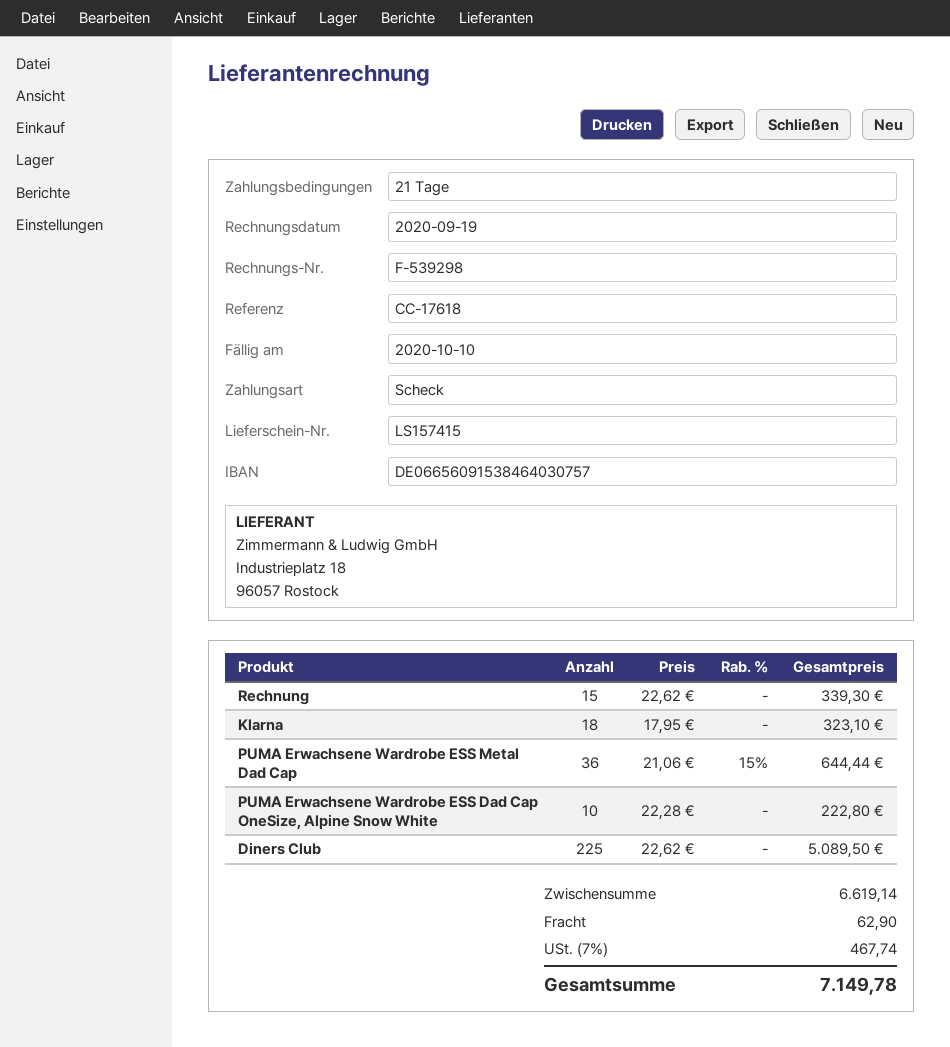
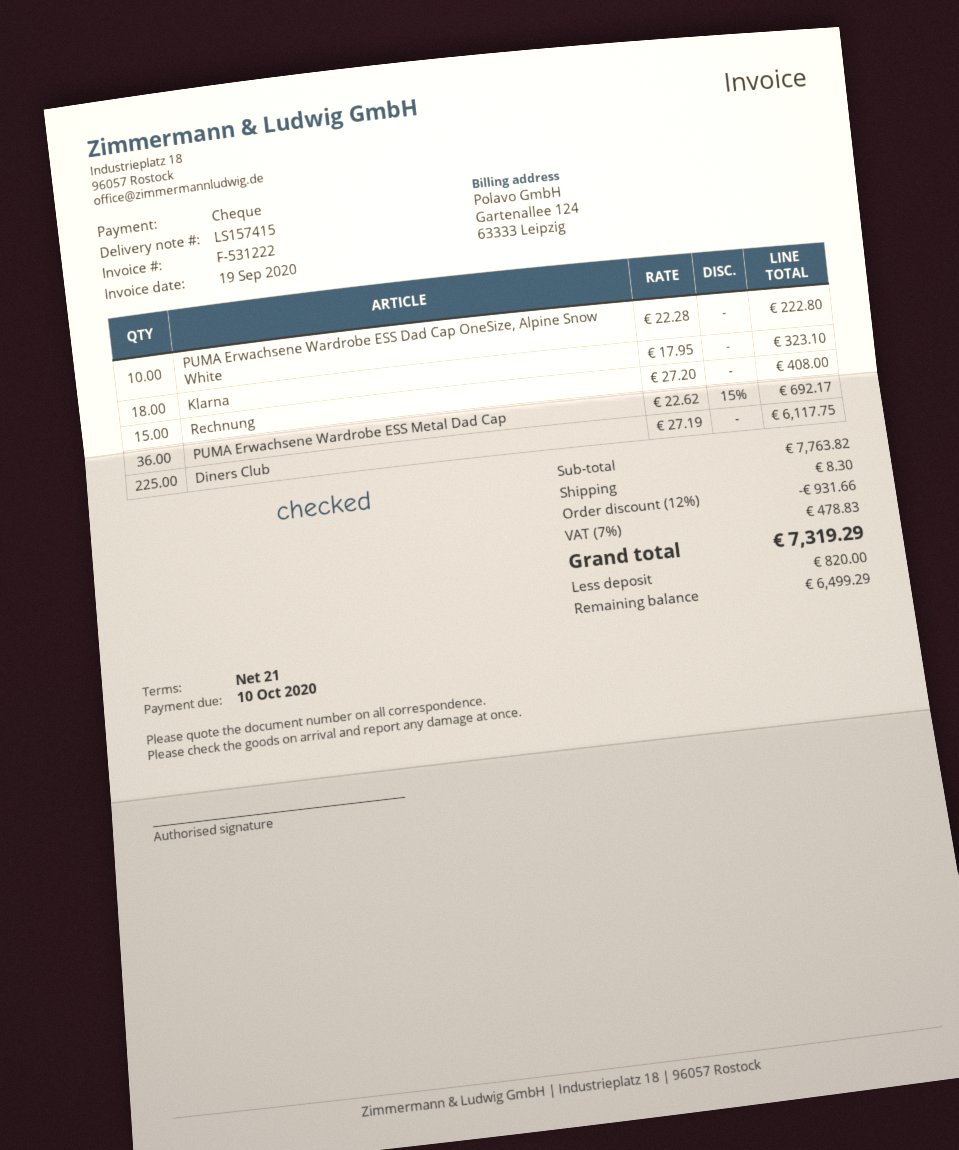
invoice number: F-539298 -> F-531222
Rechnung: 15 x 22.62 = 339.30 -> 15 x 27.20 = 408.00
PUMA Erwachsene Wardrobe ESS Metal Dad Cap: 36 x 21.06 - 15% = 644.44 -> 36 x 22.62 - 15% = 692.17
Diners Club: 225 x 22.62 = 5089.50 -> 225 x 27.19 = 6117.75
subtotal: 6619.14 -> 7763.82
discount: none -> 12% = 931.66
shipping: 62.90 -> 8.30
tax: 7% = 467.74 -> 7% = 478.83
total: 7149.78 -> 7319.29

